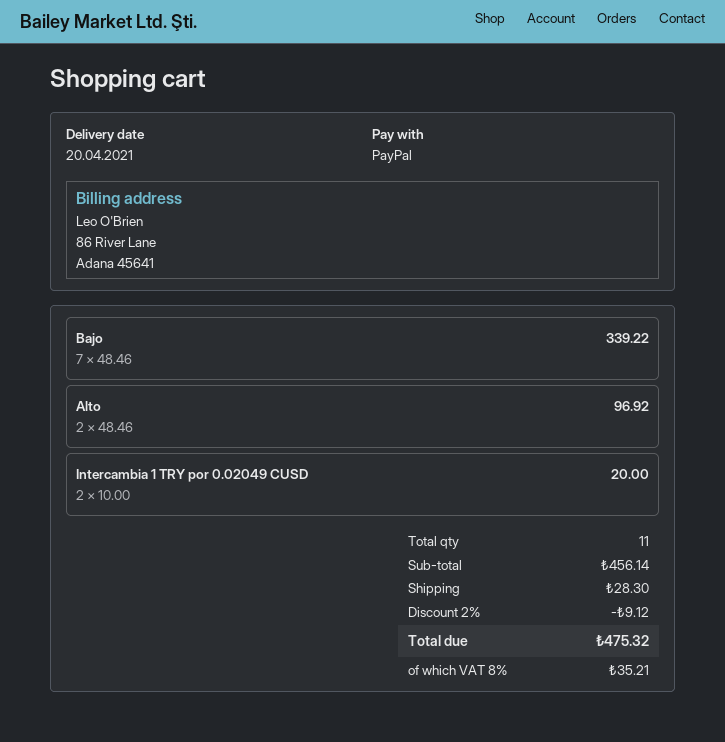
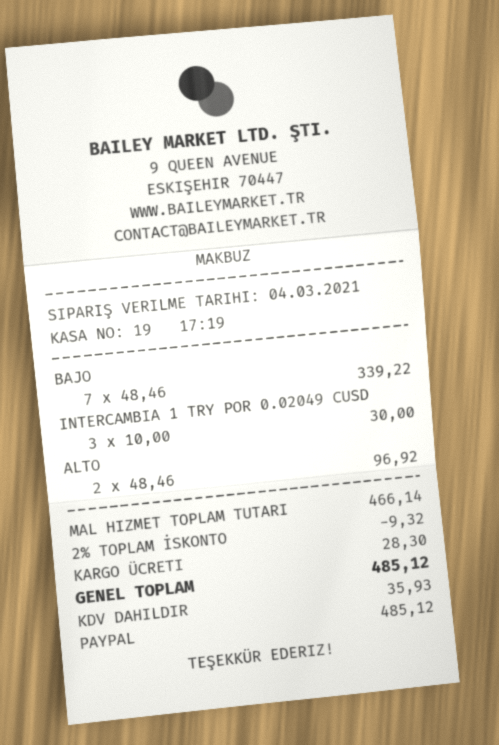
Intercambia 1 TRY por 0.02049 CUSD: 2 x 10.00 = 20.00 -> 3 x 10.00 = 30.00
subtotal: 456.14 -> 466.14
discount: 2% = 9.12 -> 2% = 9.32
tax: 35.21 -> 35.93
total: 475.32 -> 485.12

